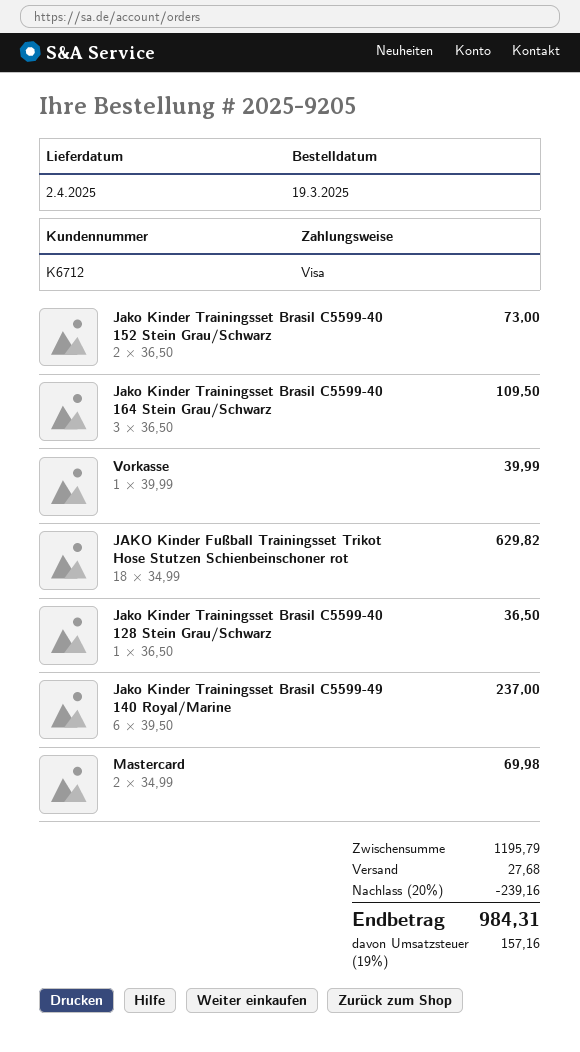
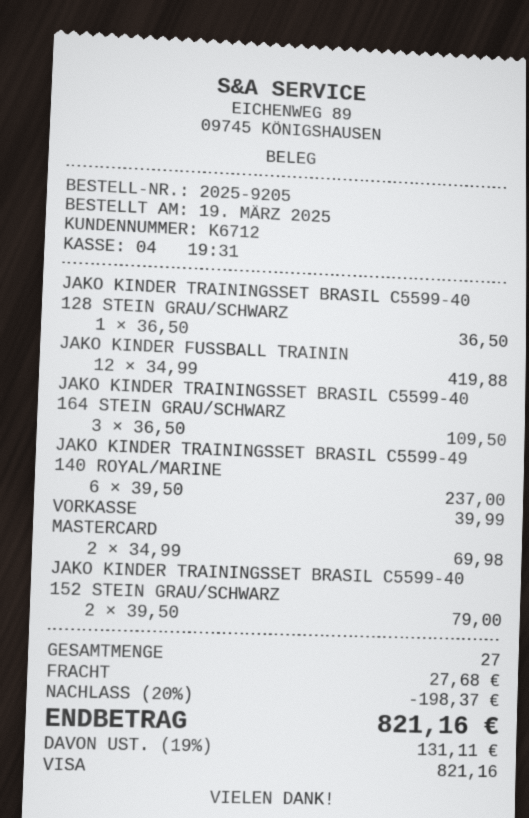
Jako Kinder Trainingsset Brasil C5599-40 152 Stein Grau/Schwarz: 2 x 36.50 = 73.00 -> 2 x 39.50 = 79.00
JAKO Kinder Fußball Trainingsset Trikot Hose Stutzen Schienbeinschoner rot: 18 x 34.99 = 629.82 -> 12 x 34.99 = 419.88
discount: 20% = 239.16 -> 20% = 198.37
tax: 19% = 157.16 -> 19% = 131.11
total: 984.31 -> 821.16

